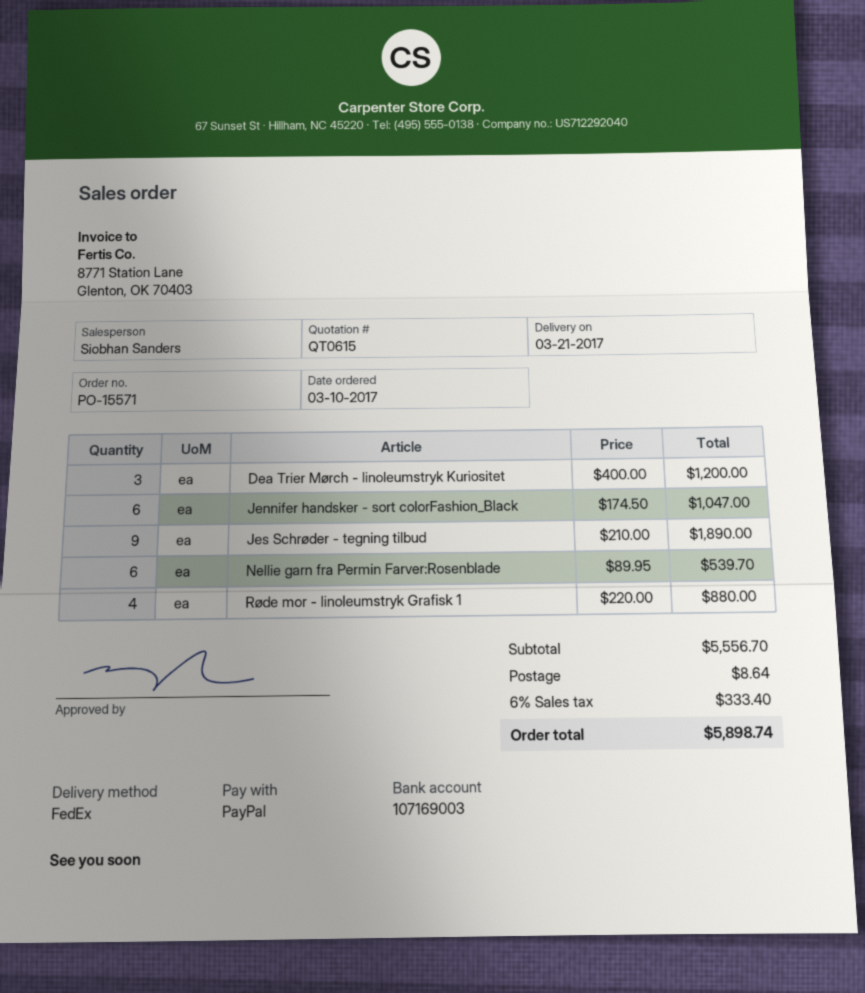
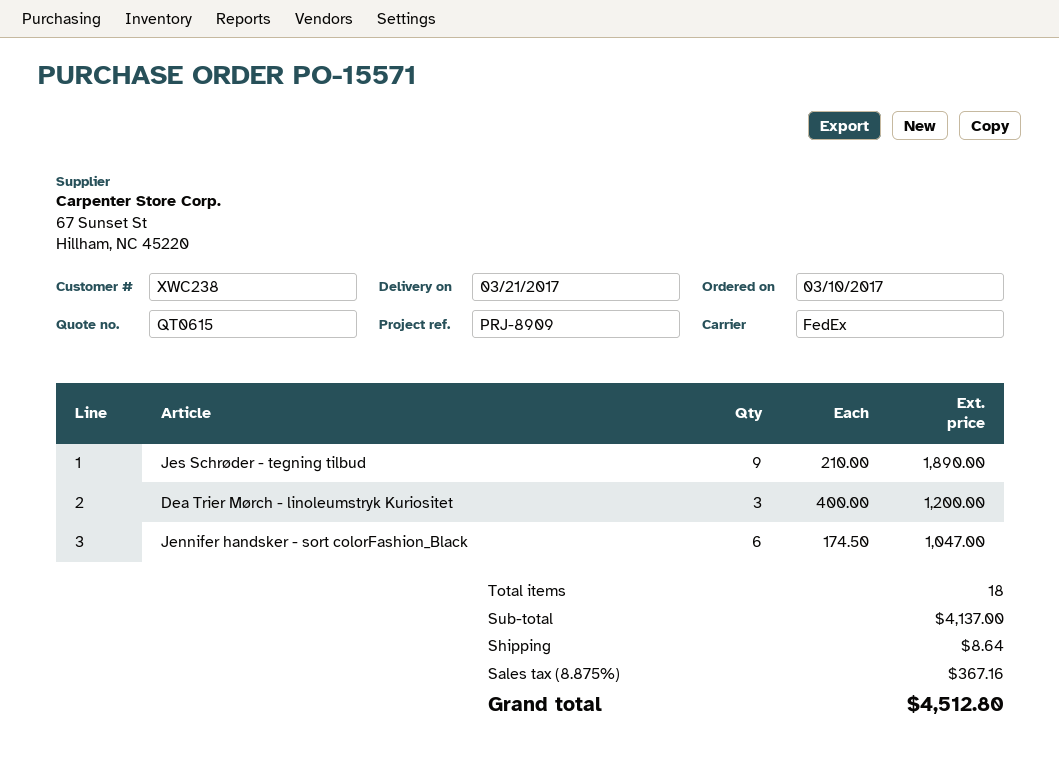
Nellie garn fra Permin Farver:Rosenblade: 6 x 89.95 = 539.70 -> none
Røde mor - linoleumstryk Grafisk 1: 4 x 220.00 = 880.00 -> none
subtotal: 5556.70 -> 4137.00
tax: 6% = 333.40 -> 8.875% = 367.16
total: 5898.74 -> 4512.80

